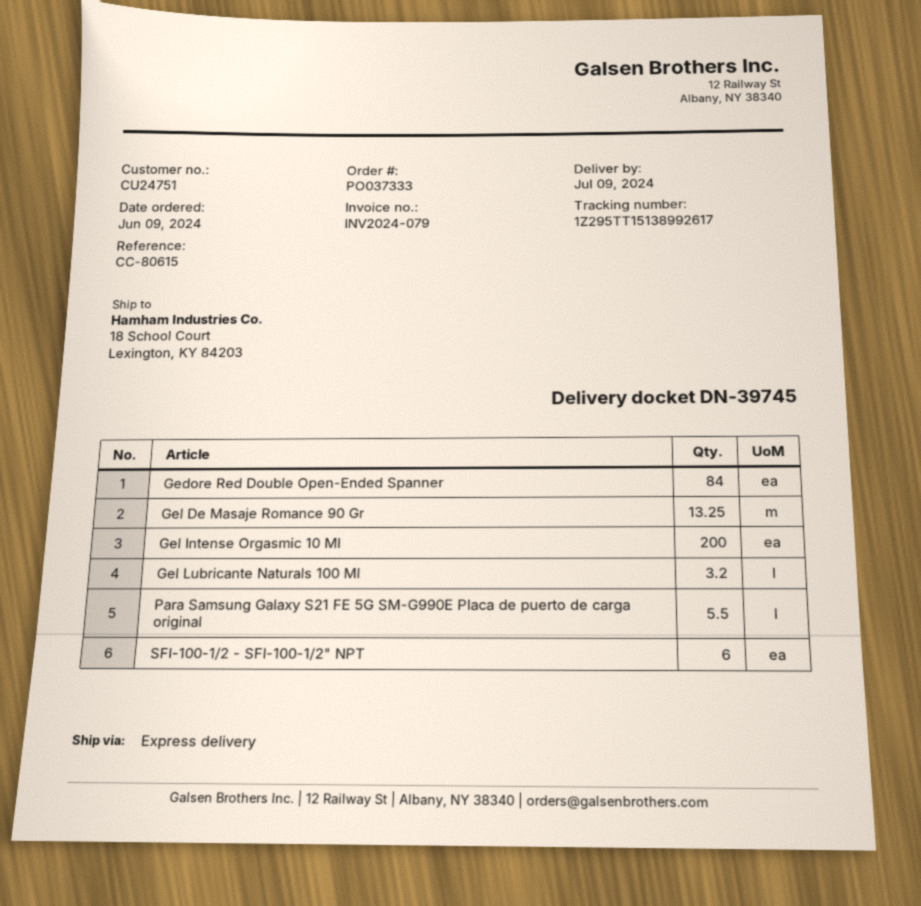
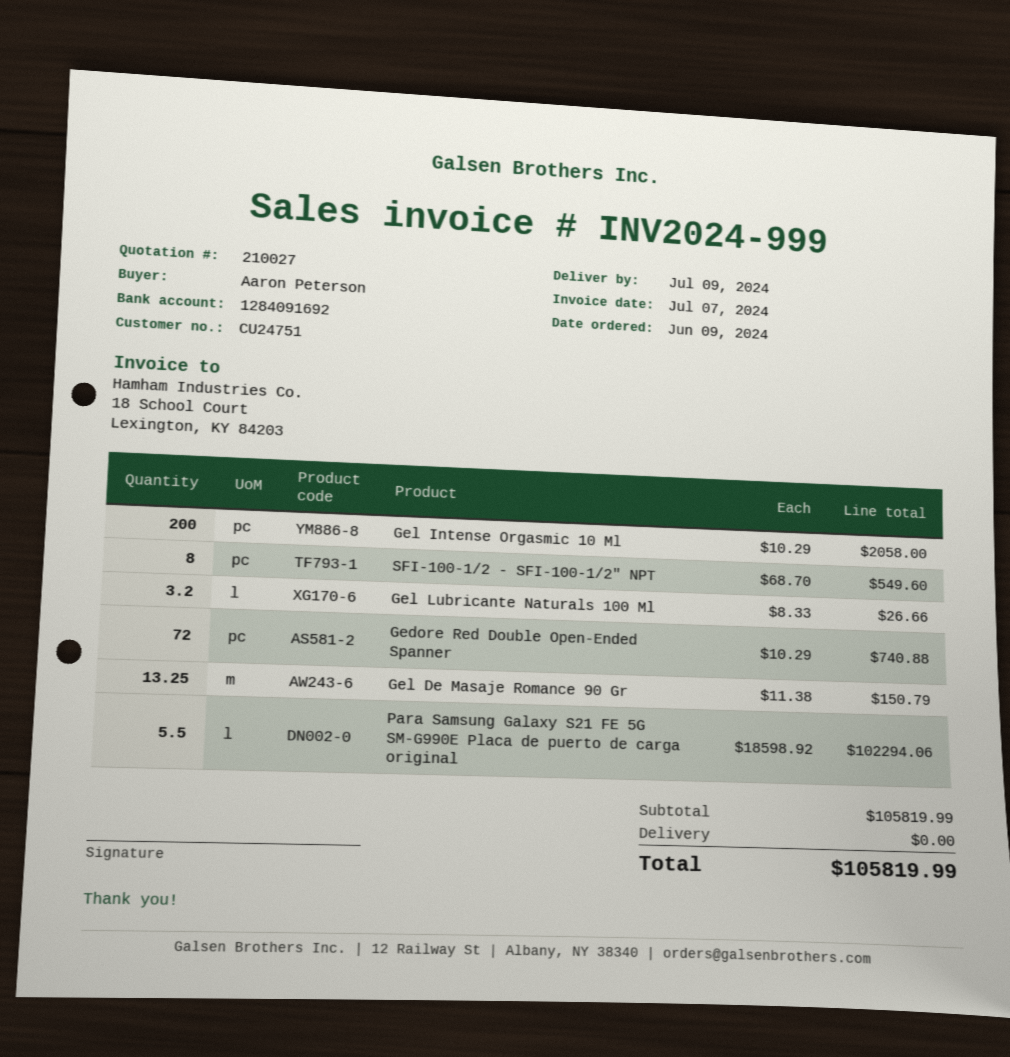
invoice number: INV2024-079 -> INV2024-999
Gedore Red Double Open-Ended Spanner: 84 -> 72
SFI-100-1/2 - SFI-100-1/2" NPT: 6 -> 8

